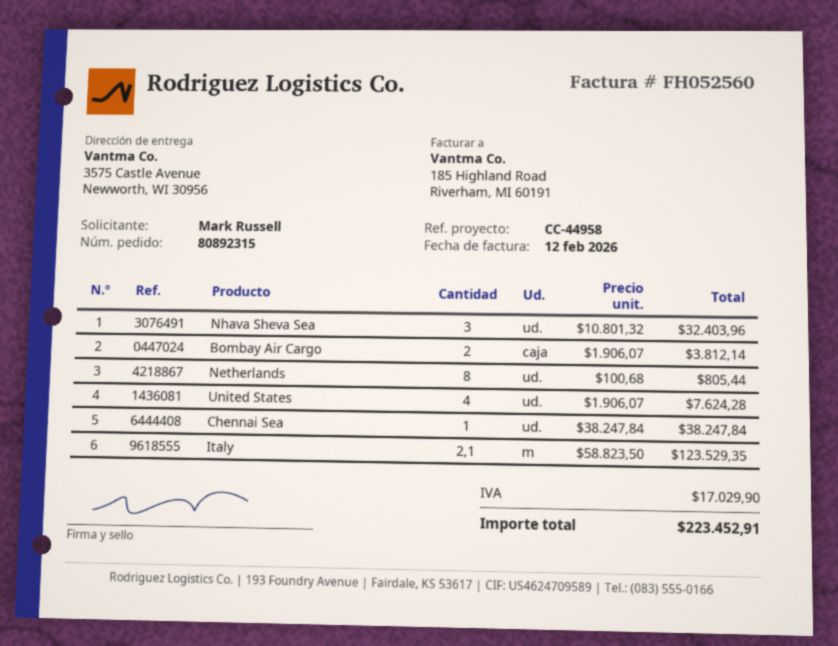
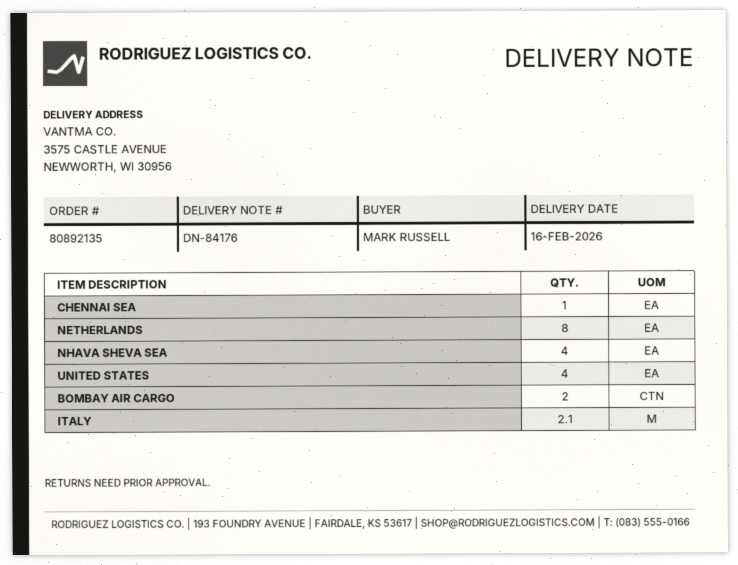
order number: 80892315 -> 80892135
Nhava Sheva Sea: 3 -> 4

